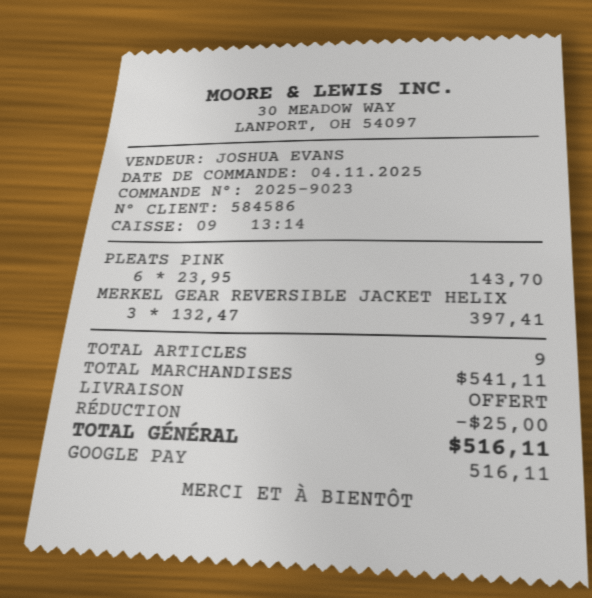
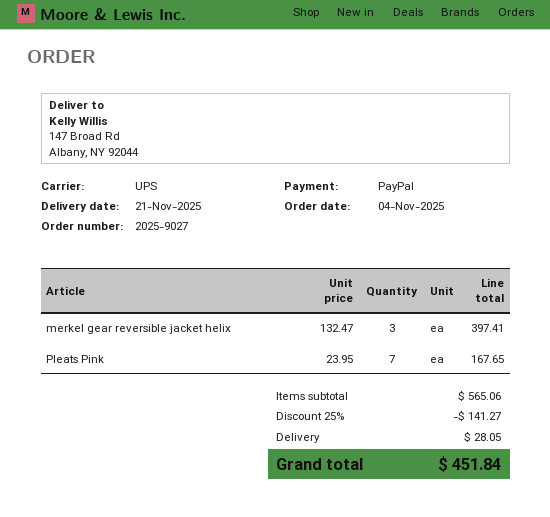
order number: 2025-9023 -> 2025-9027
payment method: Google Pay -> PayPal
PLEATS PINK: 6 x 23.95 = 143.70 -> 7 x 23.95 = 167.65
subtotal: 541.11 -> 565.06
discount: 25.00 -> 141.27
shipping: 0.00 -> 28.05
total: 516.11 -> 451.84

